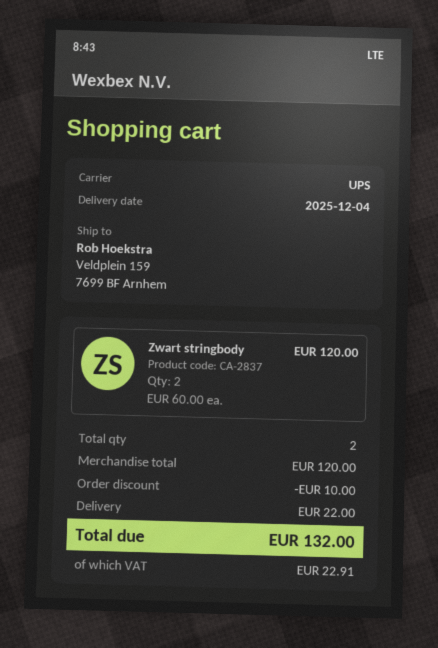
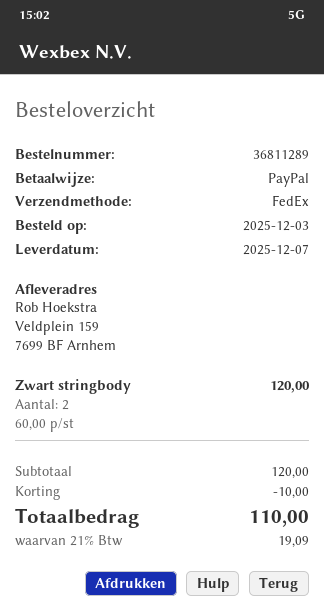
delivery date: 2025-12-04 -> 2025-12-07
shipping method: UPS -> FedEx
shipping: 22.00 -> none
tax: 22.91 -> 19.09
total: 132.00 -> 110.00

